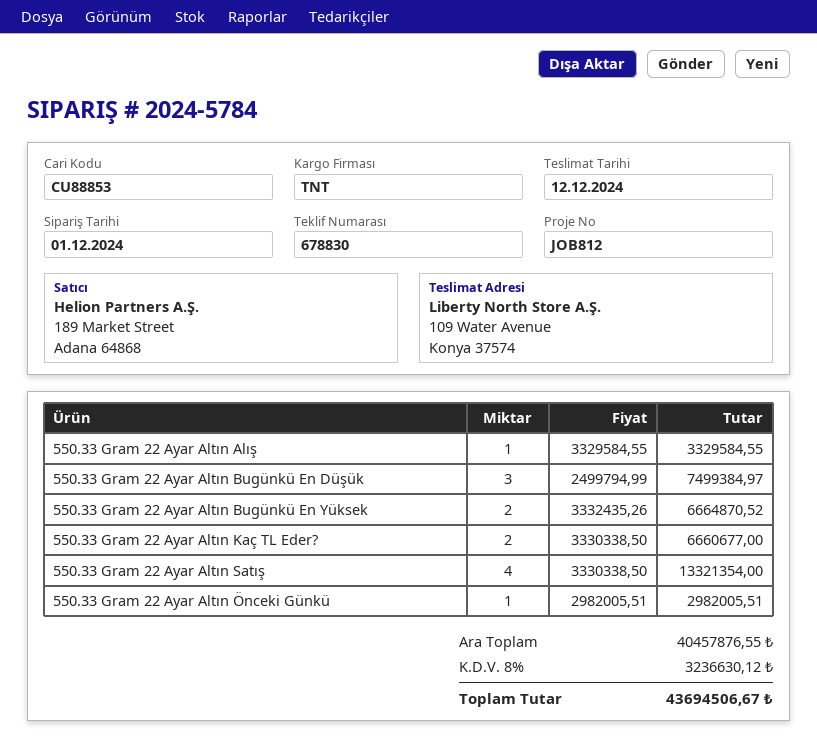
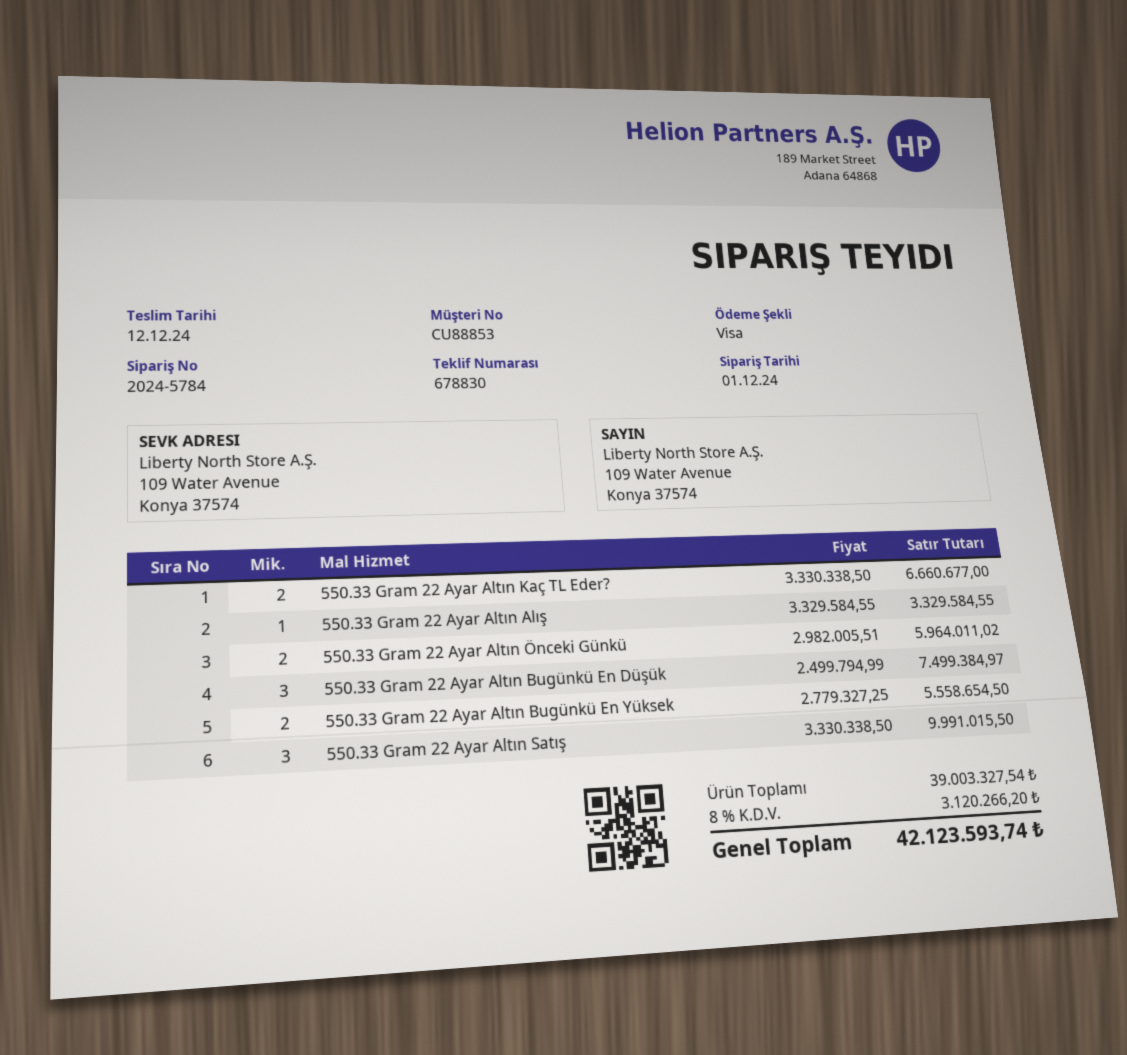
550.33 Gram 22 Ayar Altın Bugünkü En Yüksek: 2 x 3332435.26 = 6664870.52 -> 2 x 2779327.25 = 5558654.50
550.33 Gram 22 Ayar Altın Satış: 4 x 3330338.50 = 13321354.00 -> 3 x 3330338.50 = 9991015.50
550.33 Gram 22 Ayar Altın Önceki Günkü: 1 x 2982005.51 = 2982005.51 -> 2 x 2982005.51 = 5964011.02
subtotal: 40457876.55 -> 39003327.54
tax: 8% = 3236630.12 -> 8% = 3120266.20
total: 43694506.67 -> 42123593.74

